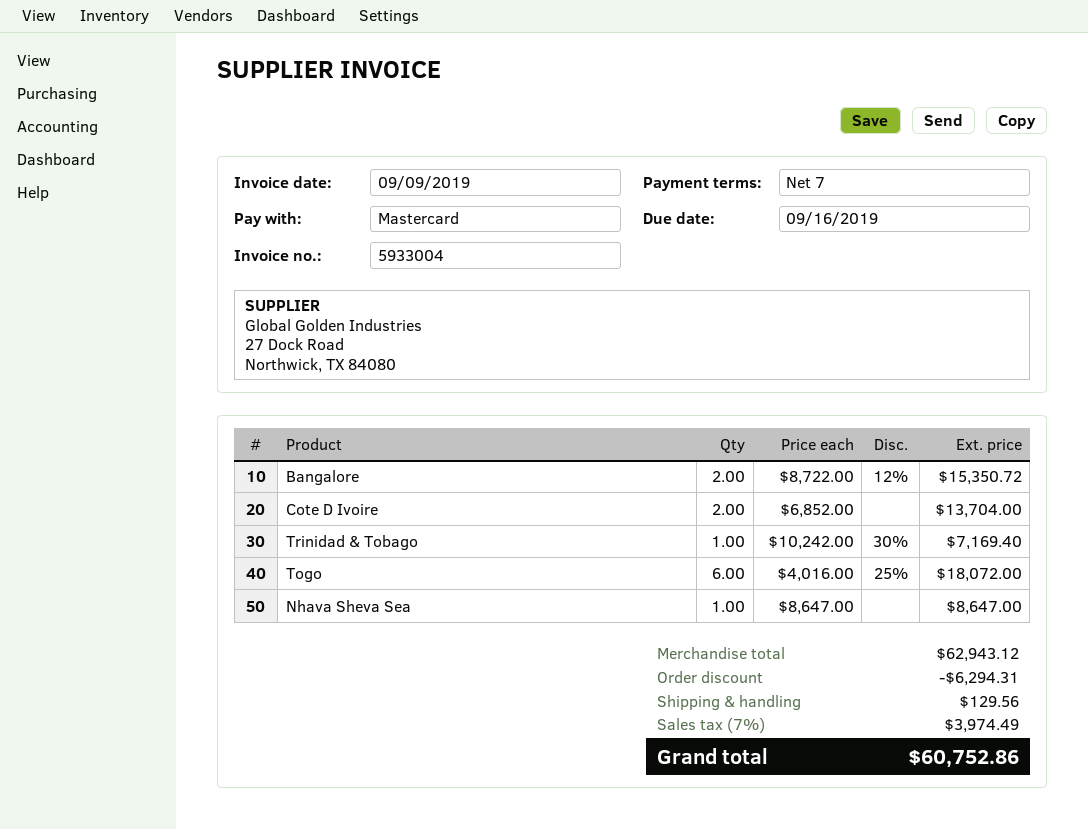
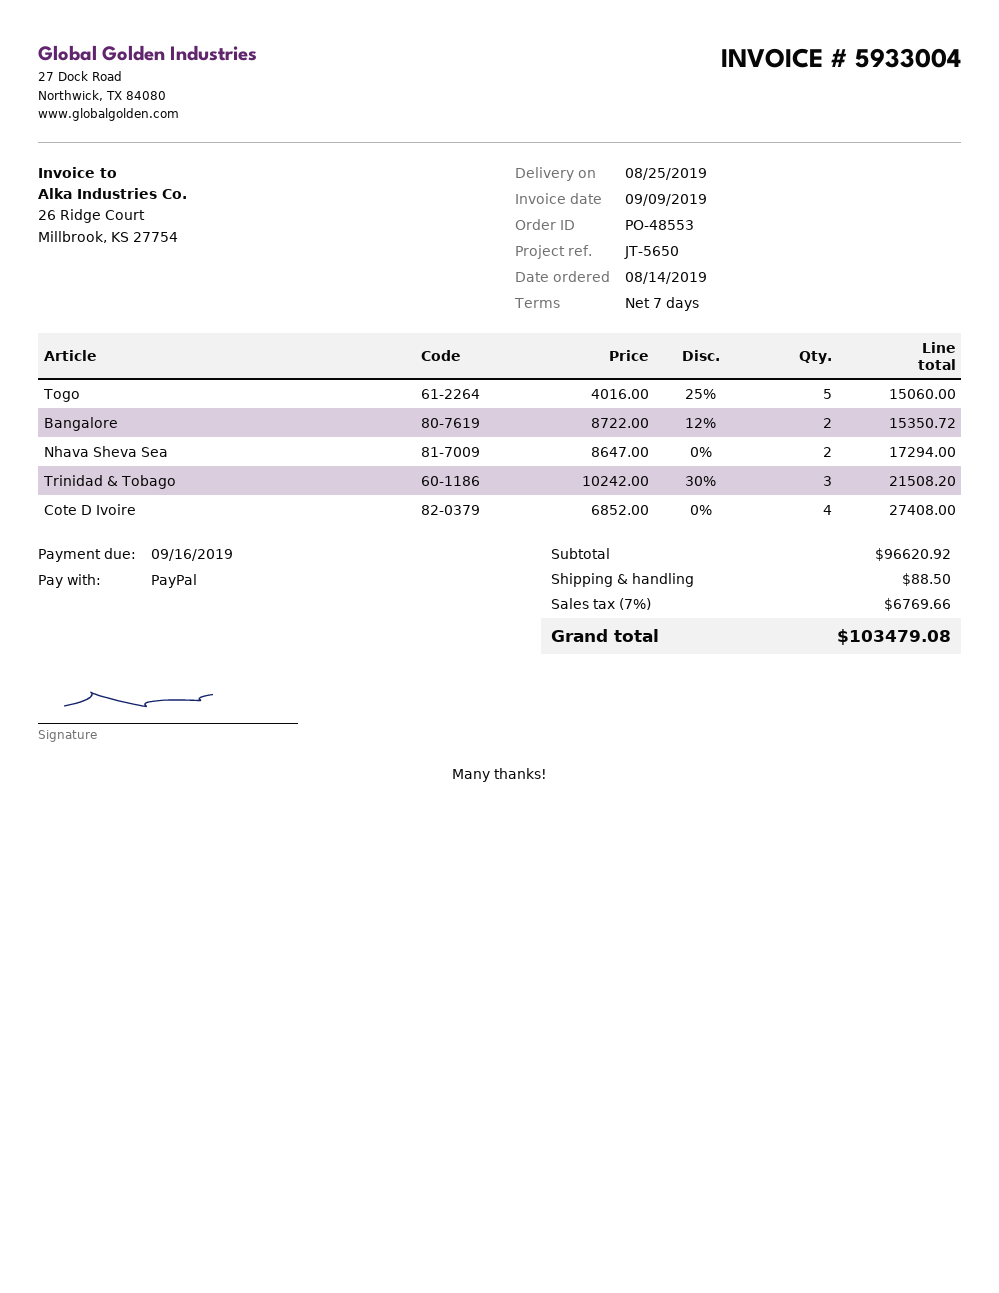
payment method: Mastercard -> PayPal
Cote D Ivoire: 2 x 6852.00 = 13704.00 -> 4 x 6852.00 = 27408.00
Trinidad & Tobago: 1 x 10242.00 - 30% = 7169.40 -> 3 x 10242.00 - 30% = 21508.20
Togo: 6 x 4016.00 - 25% = 18072.00 -> 5 x 4016.00 - 25% = 15060.00
Nhava Sheva Sea: 1 x 8647.00 = 8647.00 -> 2 x 8647.00 = 17294.00
subtotal: 62943.12 -> 96620.92
discount: 6294.31 -> none
shipping: 129.56 -> 88.50
tax: 7% = 3974.49 -> 7% = 6769.66
total: 60752.86 -> 103479.08

